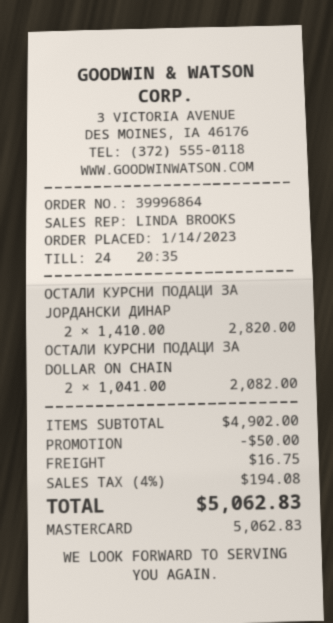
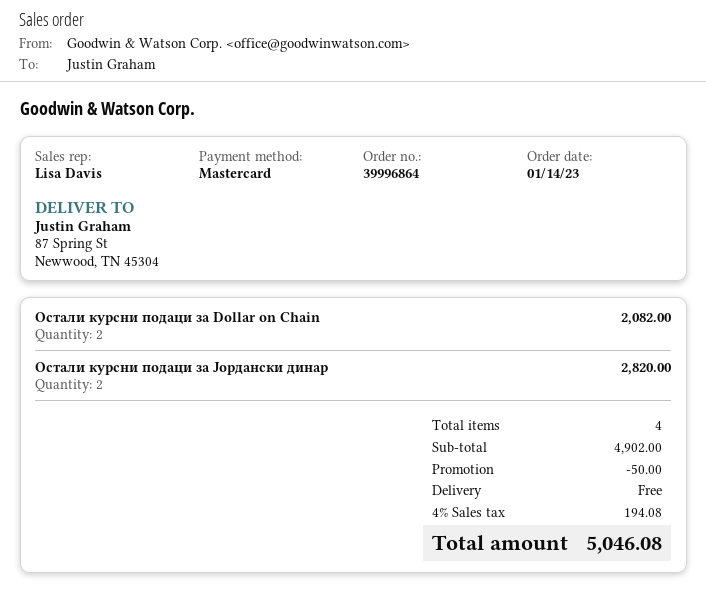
sales rep: LINDA BROOKS -> Lisa Davis
shipping: 16.75 -> 0.00
total: 5062.83 -> 5046.08

